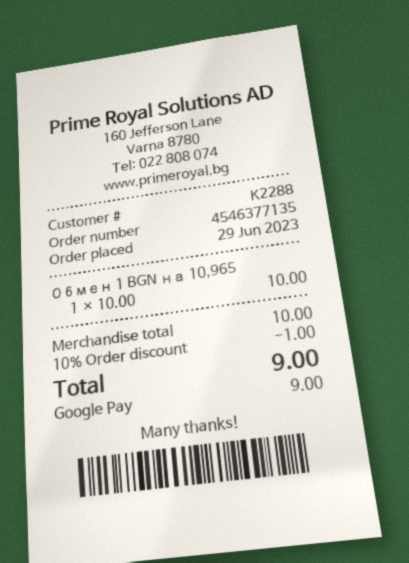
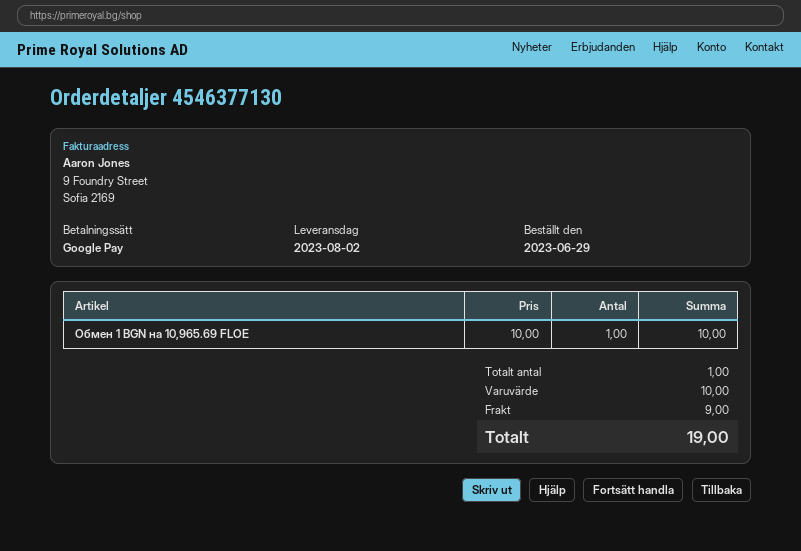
order number: 4546377135 -> 4546377130
discount: 10% = 1.00 -> none
shipping: none -> 9.00
total: 9.00 -> 19.00

